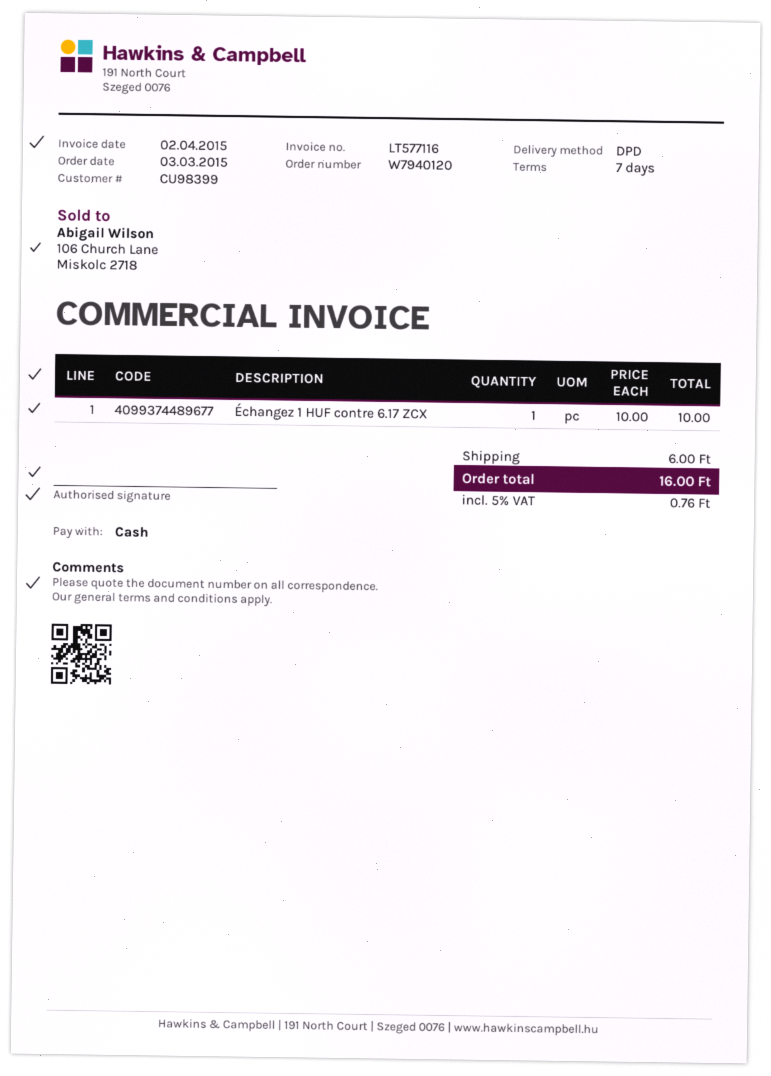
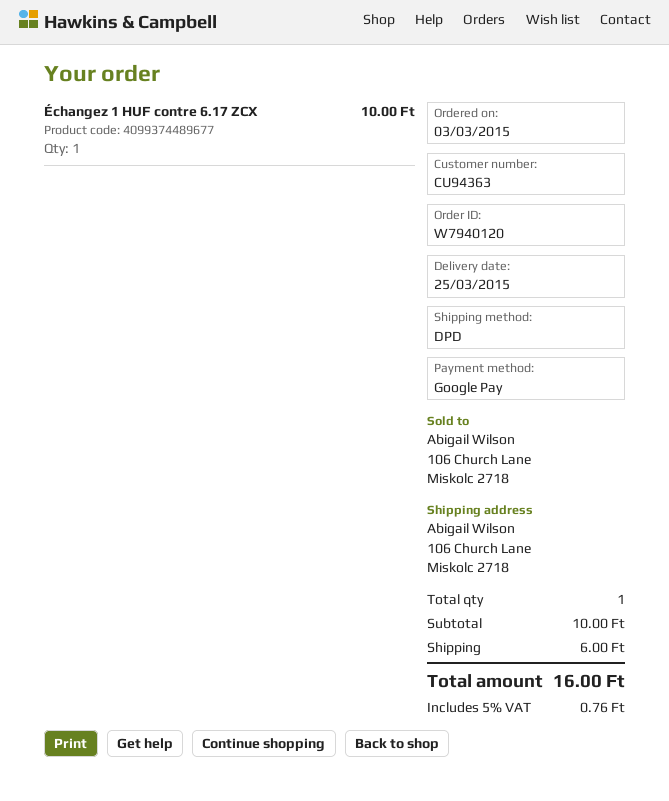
customer number: CU98399 -> CU94363
payment method: cash -> Google Pay

